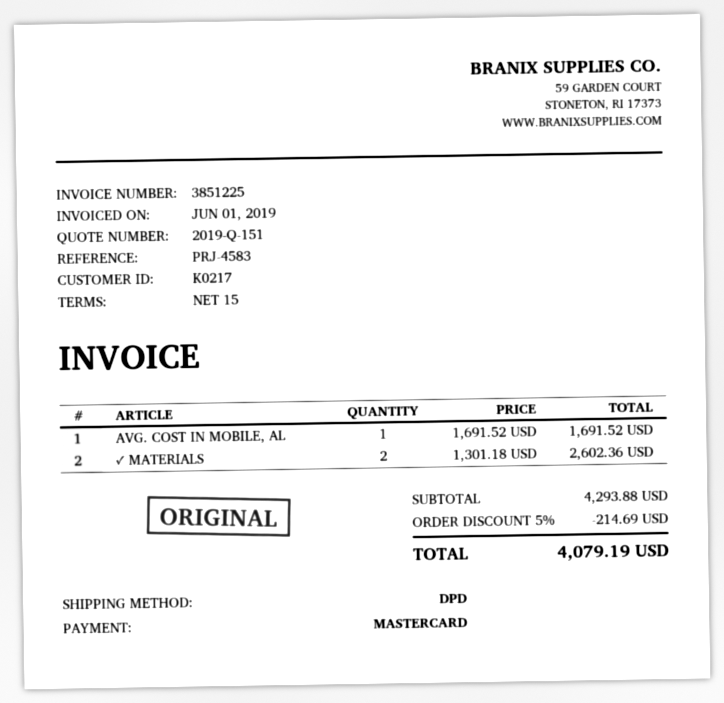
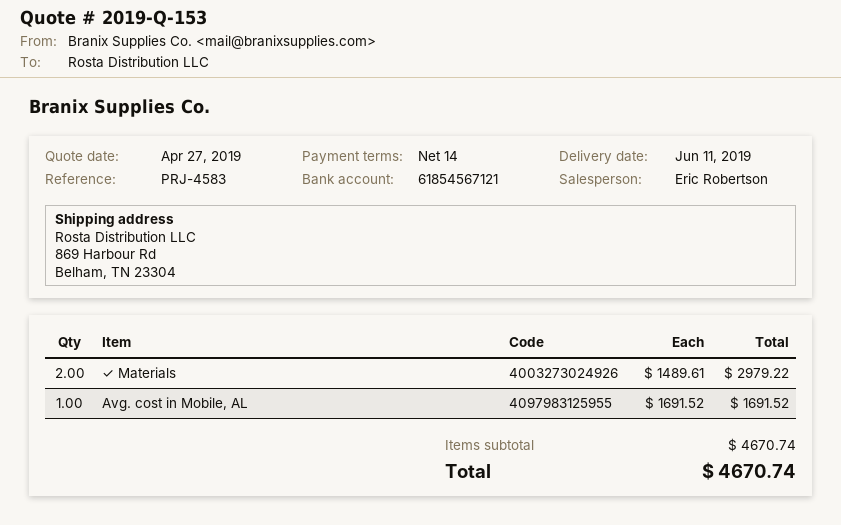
quote number: 2019-Q-151 -> 2019-Q-153
payment terms: 15 days -> 14 days
✓ MATERIALS: 2 x 1301.18 = 2602.36 -> 2 x 1489.61 = 2979.22
subtotal: 4293.88 -> 4670.74
discount: 5% = 214.69 -> none
total: 4079.19 -> 4670.74

